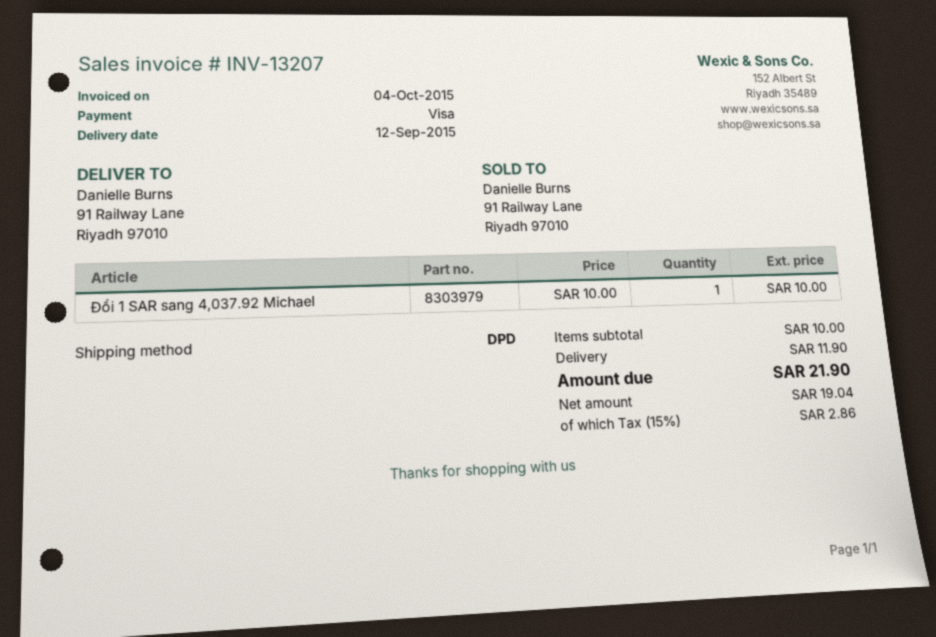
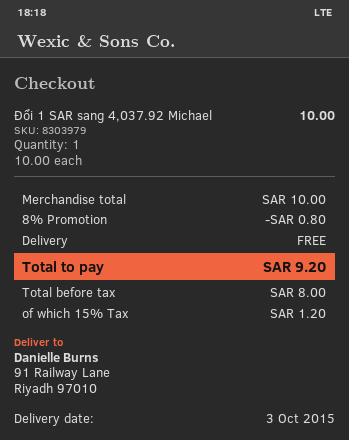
delivery date: 2015-09-12 -> 2015-10-03
discount: none -> 8% = 0.80
shipping: 11.90 -> 0.00
net: 19.04 -> 8.00
tax: 15% = 2.86 -> 15% = 1.20
total: 21.90 -> 9.20

